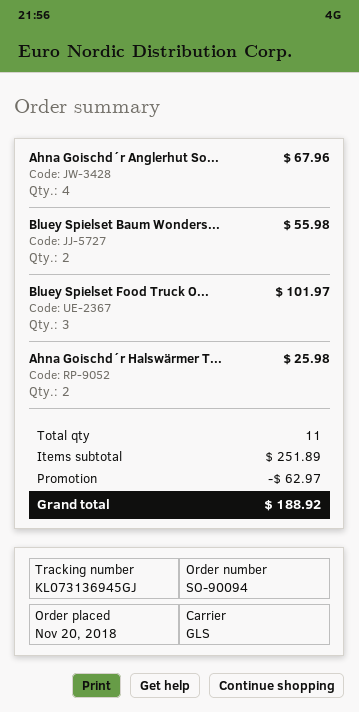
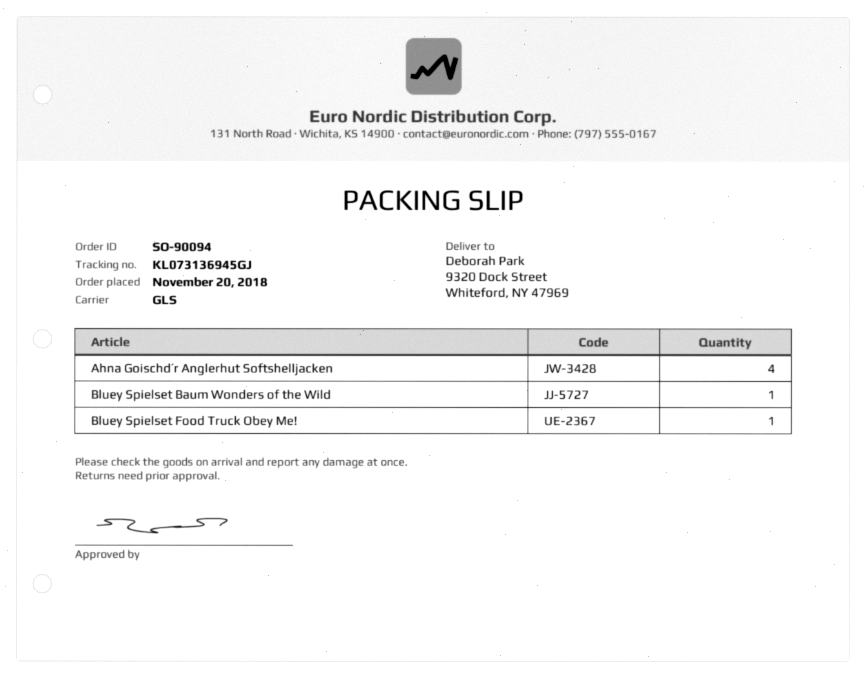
Bluey Spielset Baum Wonders...: 2 -> 1
Bluey Spielset Food Truck O...: 3 -> 1
Ahna Goischd´r Halswärmer T...: 2 -> none

